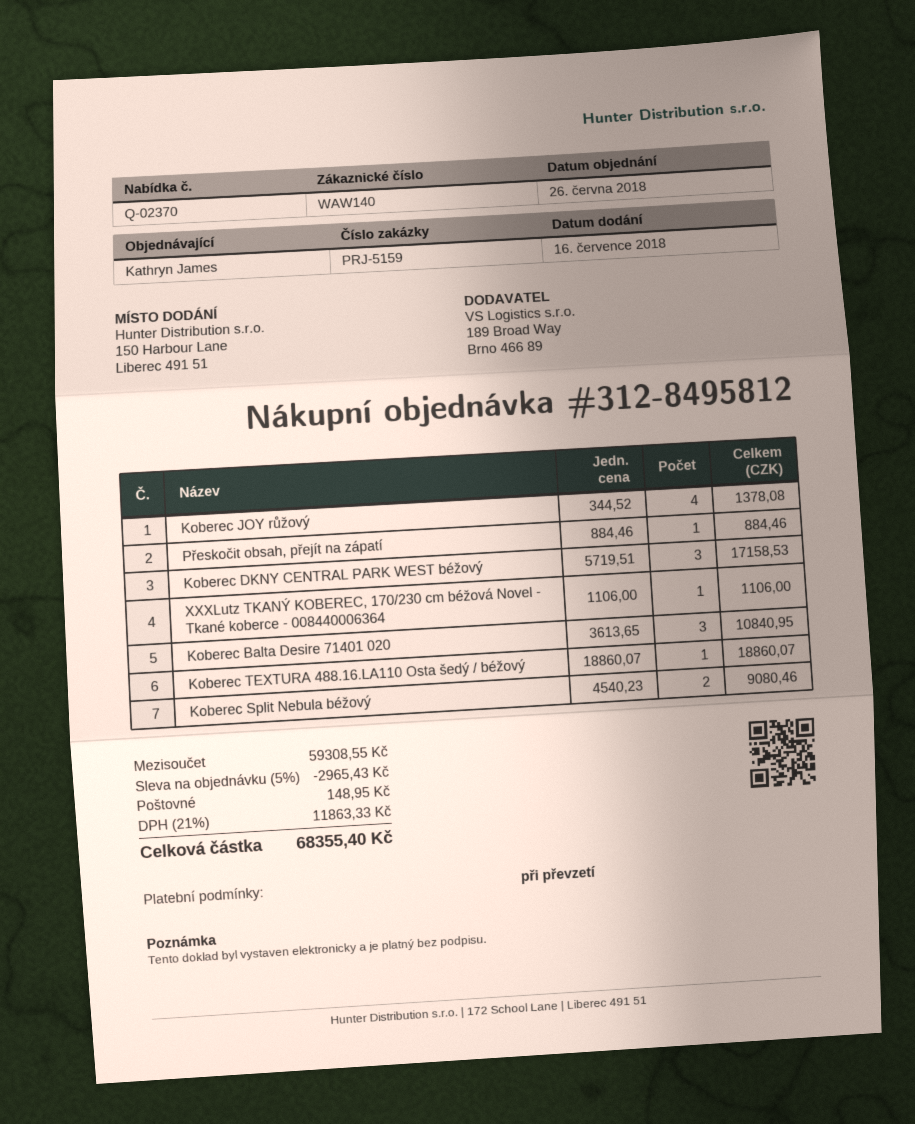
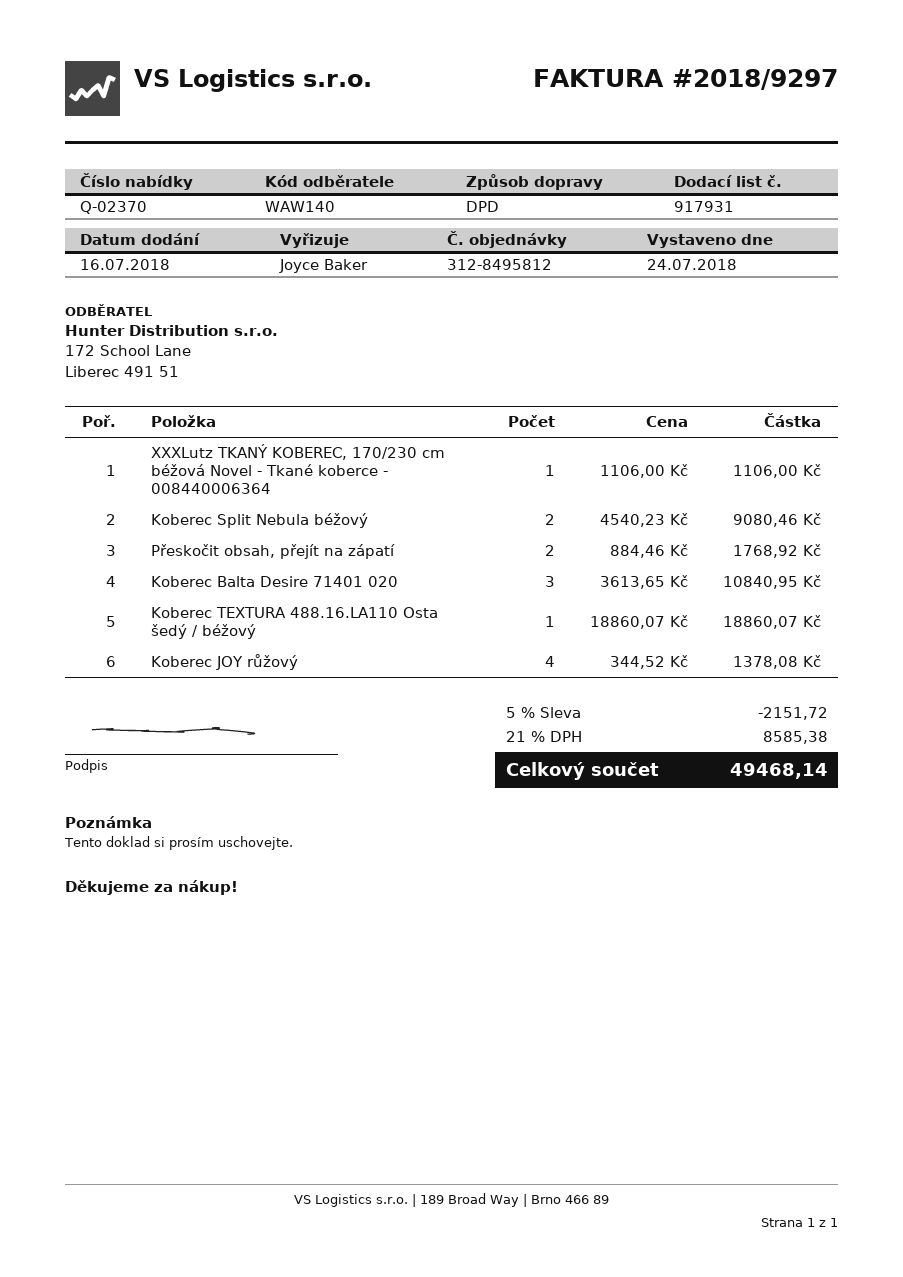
Přeskočit obsah, přejít na zápatí: 1 x 884.46 = 884.46 -> 2 x 884.46 = 1768.92
Koberec DKNY CENTRAL PARK WEST béžový: 3 x 5719.51 = 17158.53 -> none
discount: 5% = 2965.43 -> 5% = 2151.72
shipping: 148.95 -> none
tax: 21% = 11863.33 -> 21% = 8585.38
total: 68355.40 -> 49468.14

